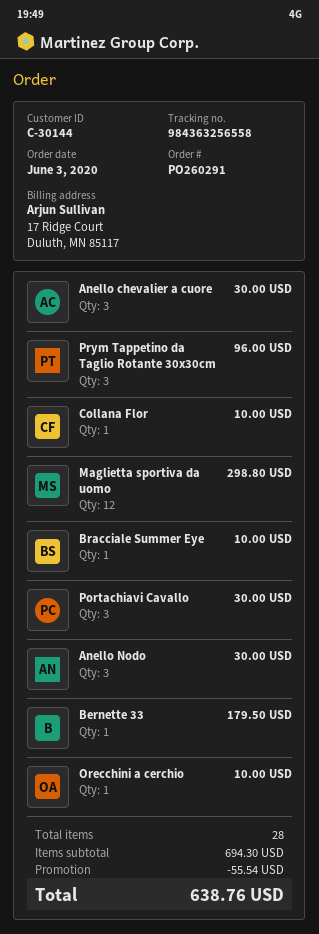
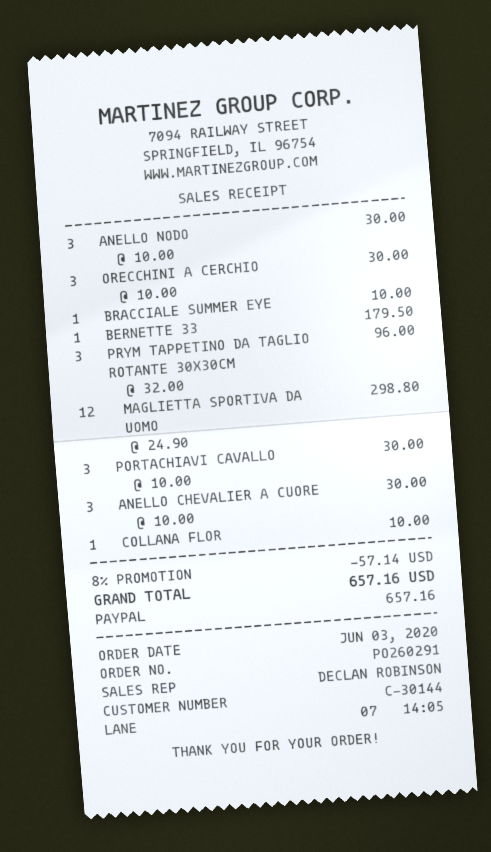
Orecchini a cerchio: 1 for 10.00 -> 3 for 30.00
discount: 55.54 -> 57.14
total: 638.76 -> 657.16

